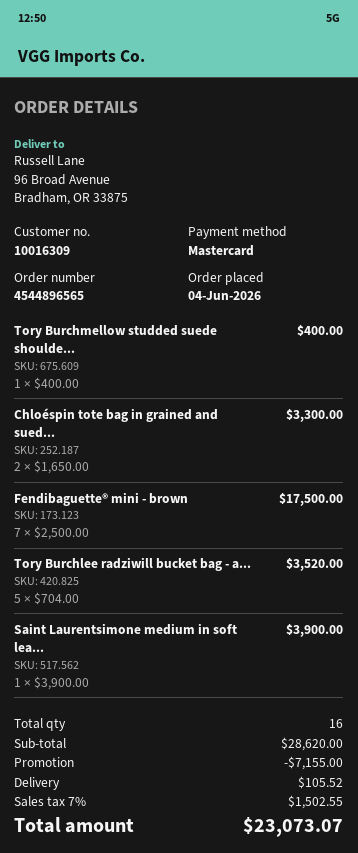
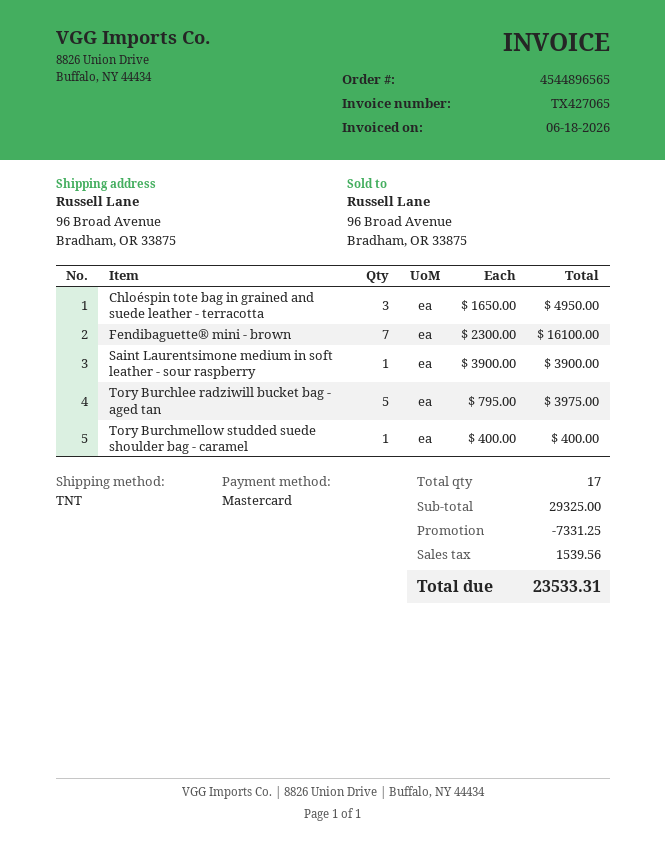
Chloéspin tote bag in grained and sued...: 2 x 1650.00 = 3300.00 -> 3 x 1650.00 = 4950.00
Fendibaguette® mini - brown: 7 x 2500.00 = 17500.00 -> 7 x 2300.00 = 16100.00
Tory Burchlee radziwill bucket bag - a...: 5 x 704.00 = 3520.00 -> 5 x 795.00 = 3975.00
total quantity: 16 -> 17
subtotal: 28620.00 -> 29325.00
discount: 7155.00 -> 7331.25
shipping: 105.52 -> none
tax: 1502.55 -> 1539.56
total: 23073.07 -> 23533.31

